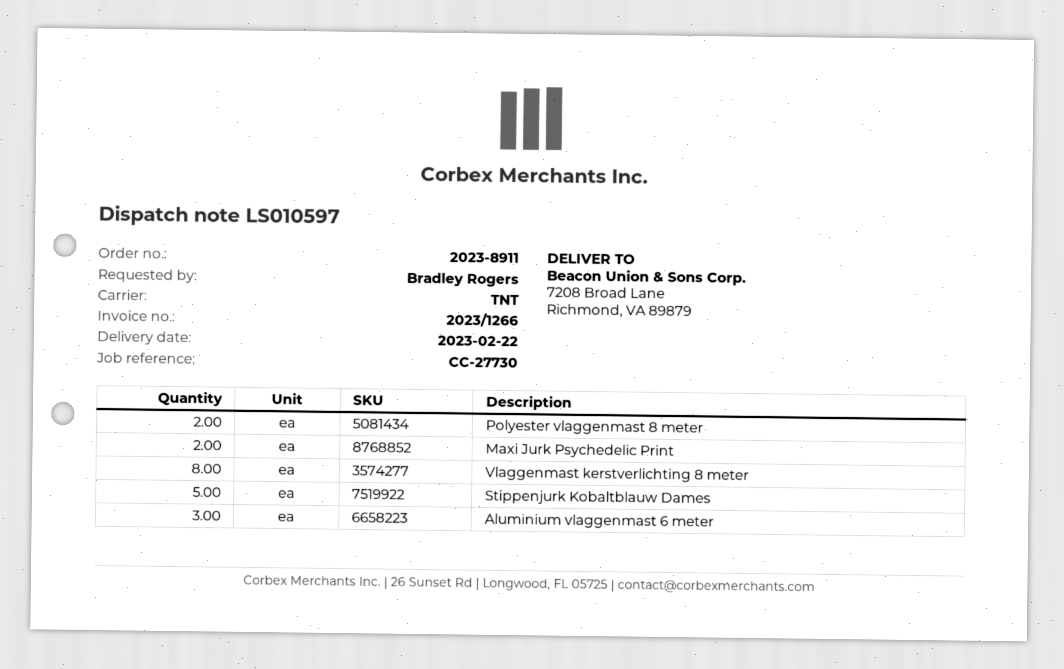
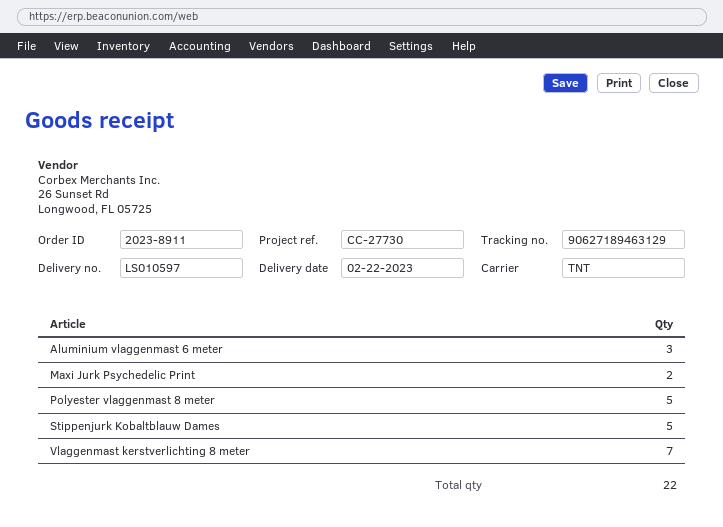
Polyester vlaggenmast 8 meter: 2 -> 5
Vlaggenmast kerstverlichting 8 meter: 8 -> 7

